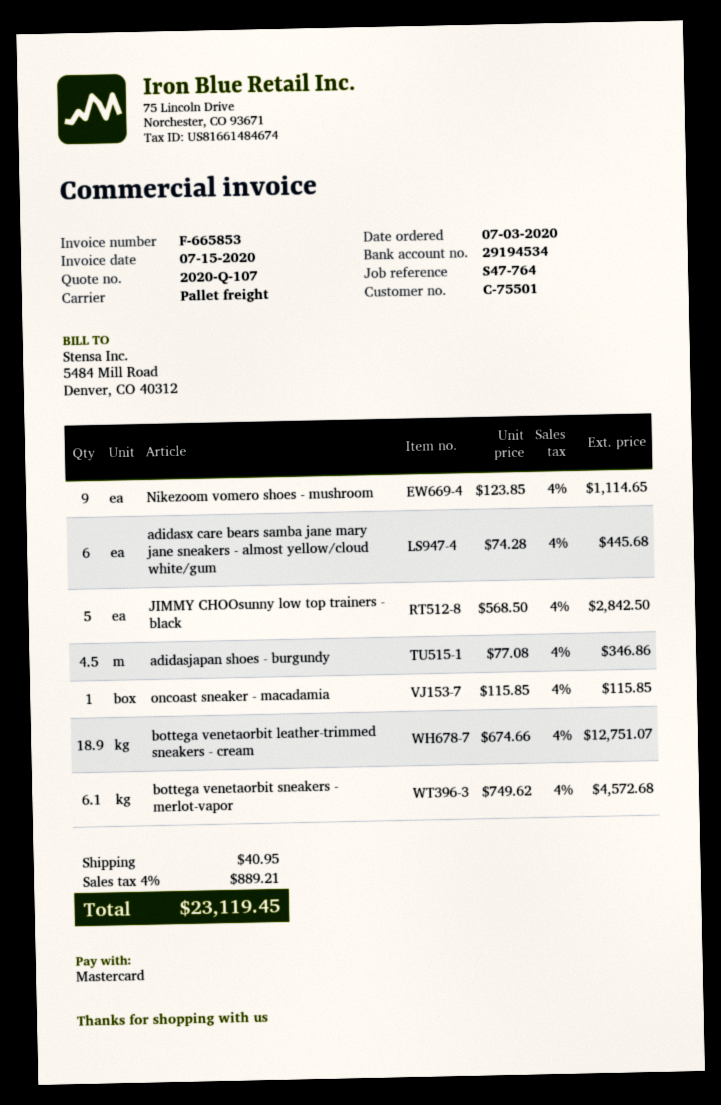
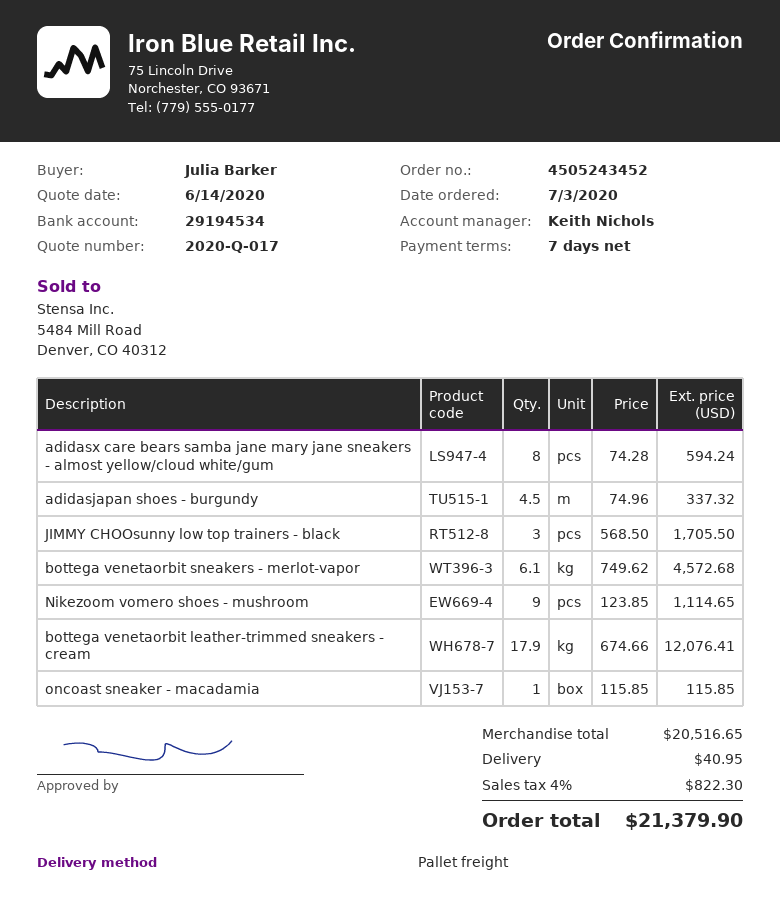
quote number: 2020-Q-107 -> 2020-Q-017
adidasx care bears samba jane mary jane sneakers - almost yellow/cloud white/gum: 6 x 74.28 = 445.68 -> 8 x 74.28 = 594.24
JIMMY CHOOsunny low top trainers - black: 5 x 568.50 = 2842.50 -> 3 x 568.50 = 1705.50
adidasjapan shoes - burgundy: 4.5 x 77.08 = 346.86 -> 4.5 x 74.96 = 337.32
bottega venetaorbit leather-trimmed sneakers - cream: 18.9 x 674.66 = 12751.07 -> 17.9 x 674.66 = 12076.41
tax: 4% = 889.21 -> 4% = 822.30
total: 23119.45 -> 21379.90

